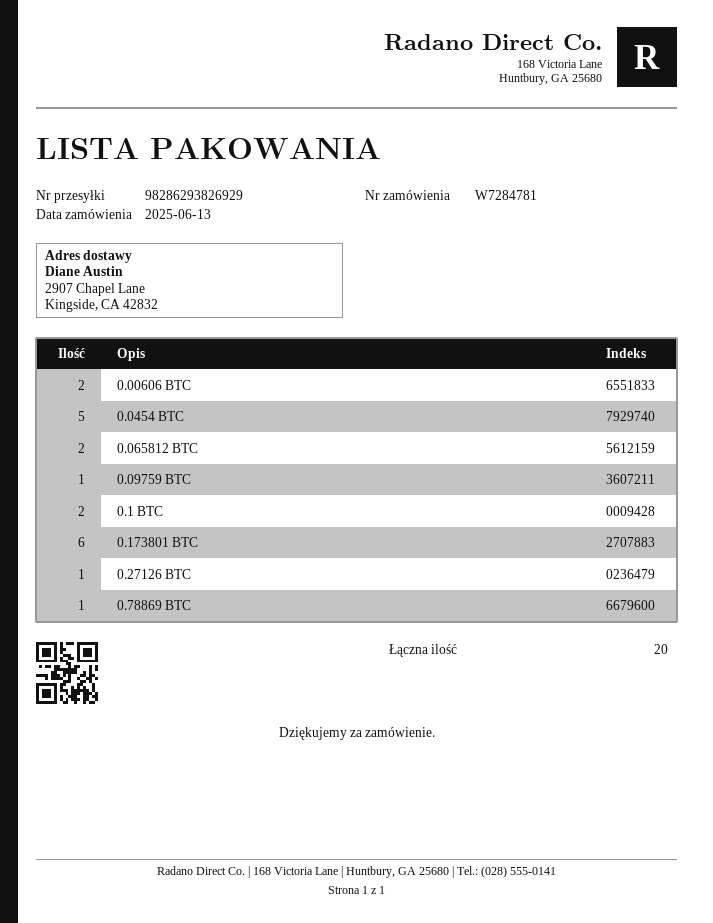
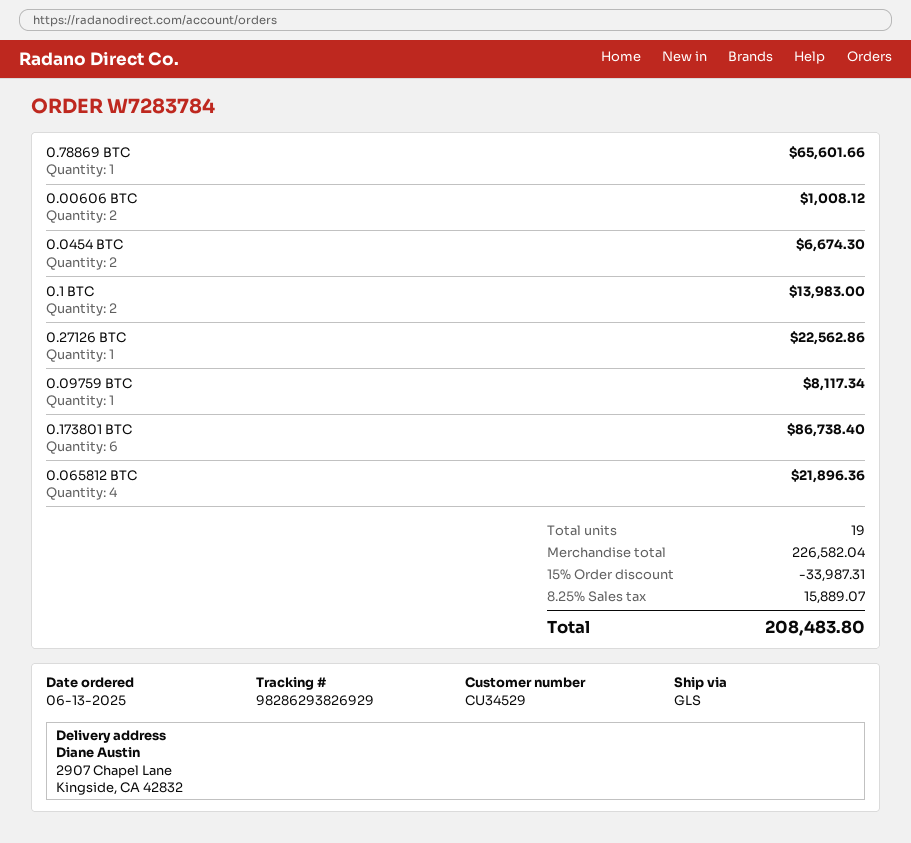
order number: W7284781 -> W7283784
0.0454 BTC: 5 -> 2
0.065812 BTC: 2 -> 4
total quantity: 20 -> 19

